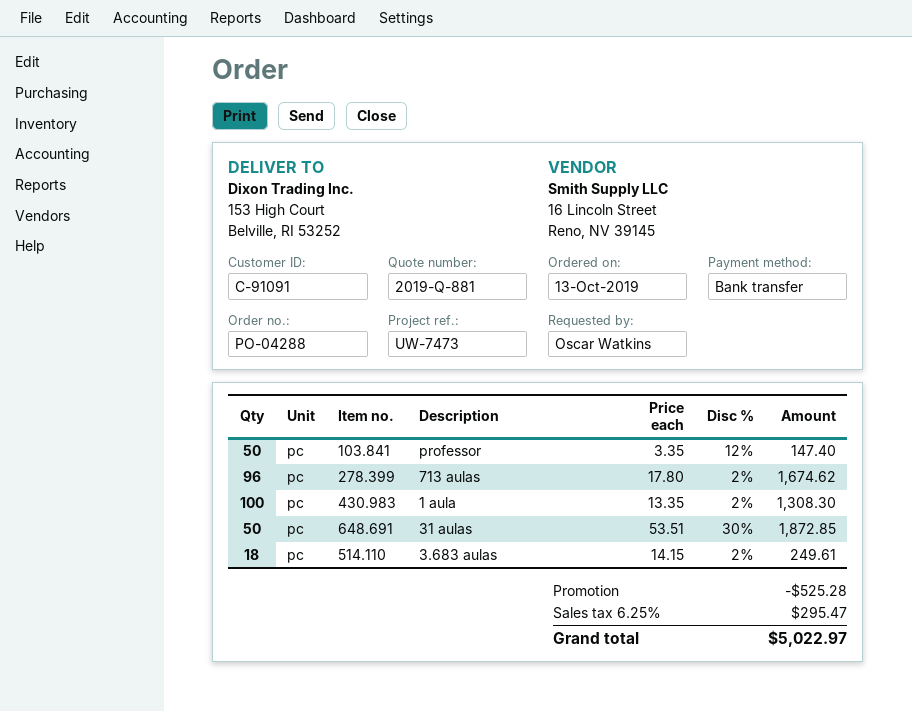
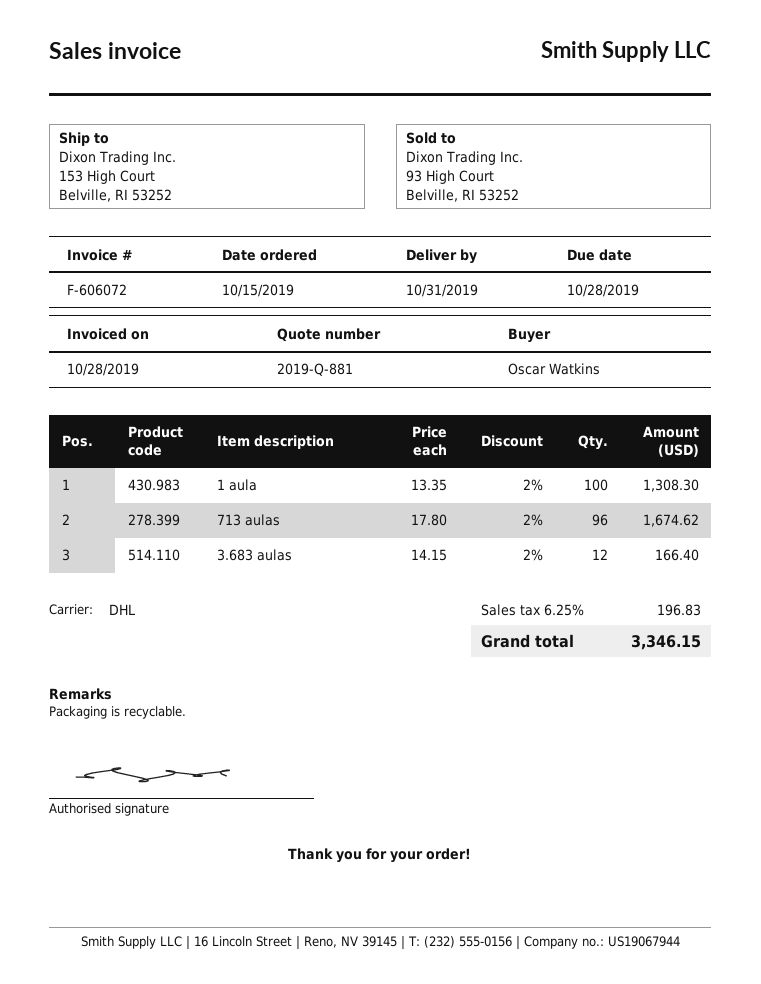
order date: 2019-10-13 -> 2019-10-15
professor: 50 x 3.35 - 12% = 147.40 -> none
31 aulas: 50 x 53.51 - 30% = 1872.85 -> none
3.683 aulas: 18 x 14.15 - 2% = 249.61 -> 12 x 14.15 - 2% = 166.40
discount: 525.28 -> none
tax: 6.25% = 295.47 -> 6.25% = 196.83
total: 5022.97 -> 3346.15

